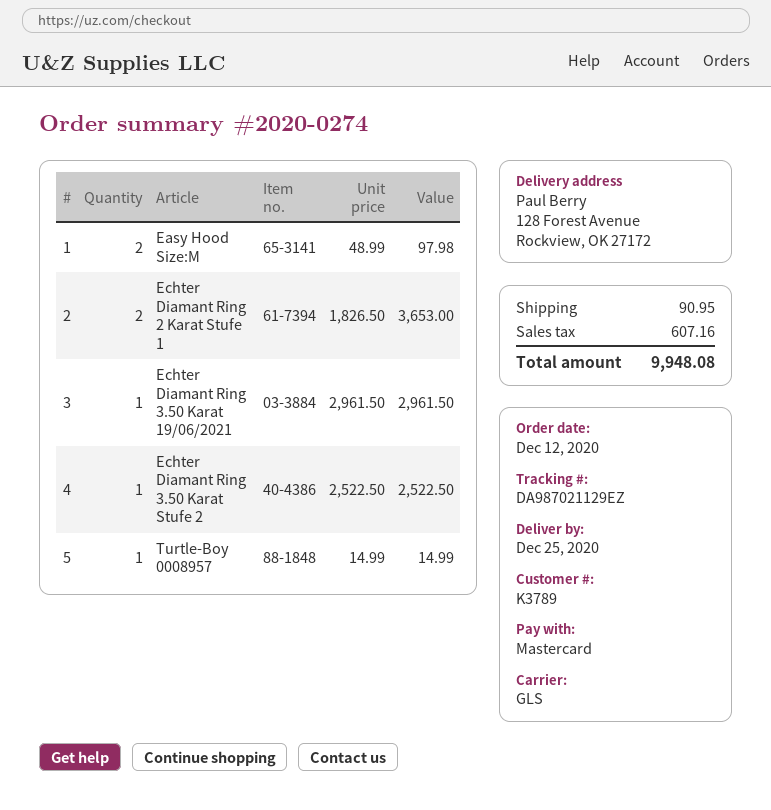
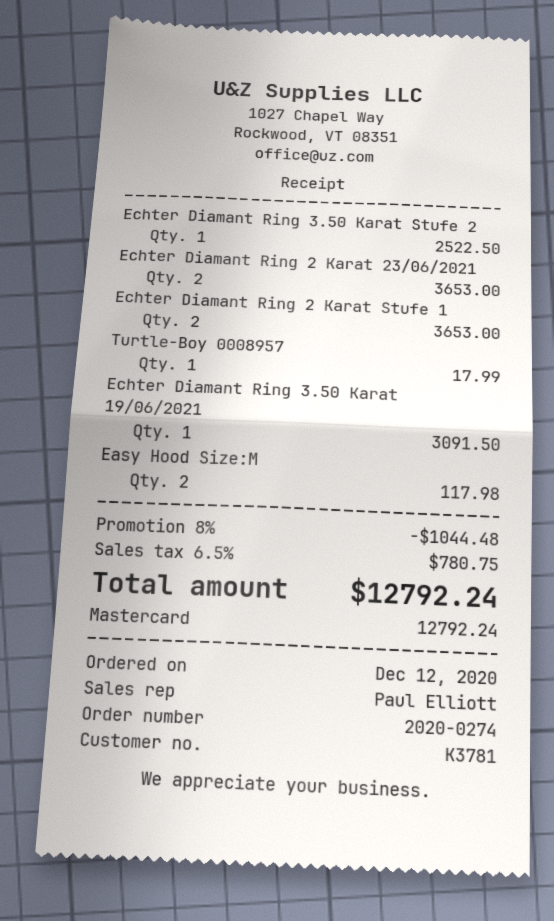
customer number: K3789 -> K3781
Easy Hood Size:M: 2 for 97.98 -> 2 for 117.98
Echter Diamant Ring 3.50 Karat 19/06/2021: 1 for 2961.50 -> 1 for 3091.50
Turtle-Boy 0008957: 1 for 14.99 -> 1 for 17.99
Echter Diamant Ring 2 Karat 23/06/2021: none -> 2 for 3653.00
discount: none -> 8% = 1044.48
shipping: 90.95 -> none
tax: 607.16 -> 780.75
total: 9948.08 -> 12792.24

